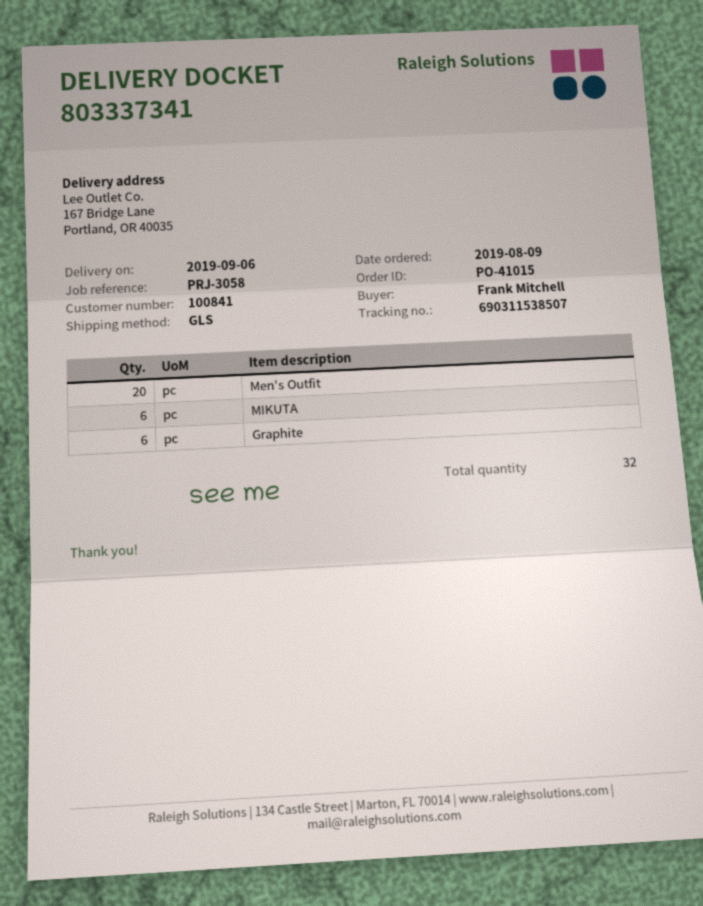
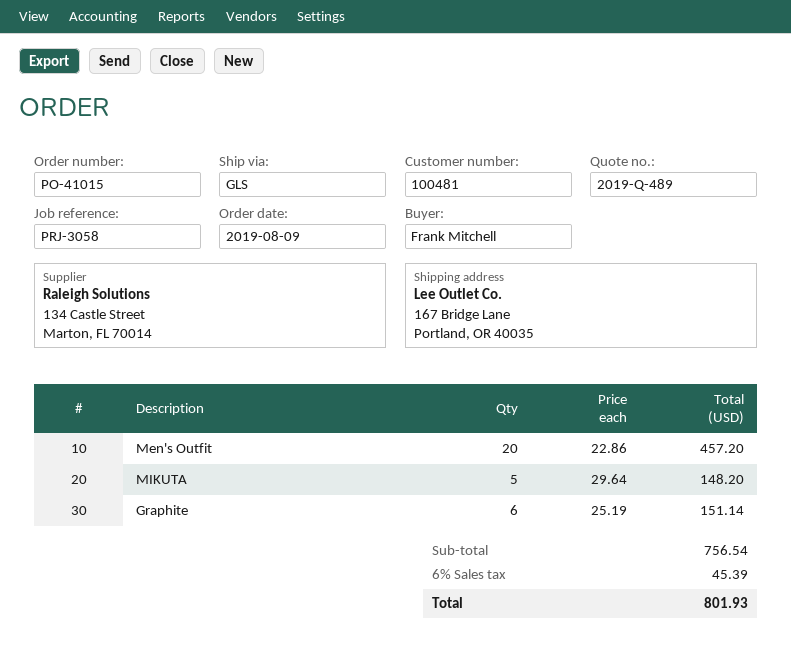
customer number: 100841 -> 100481
MIKUTA: 6 -> 5

